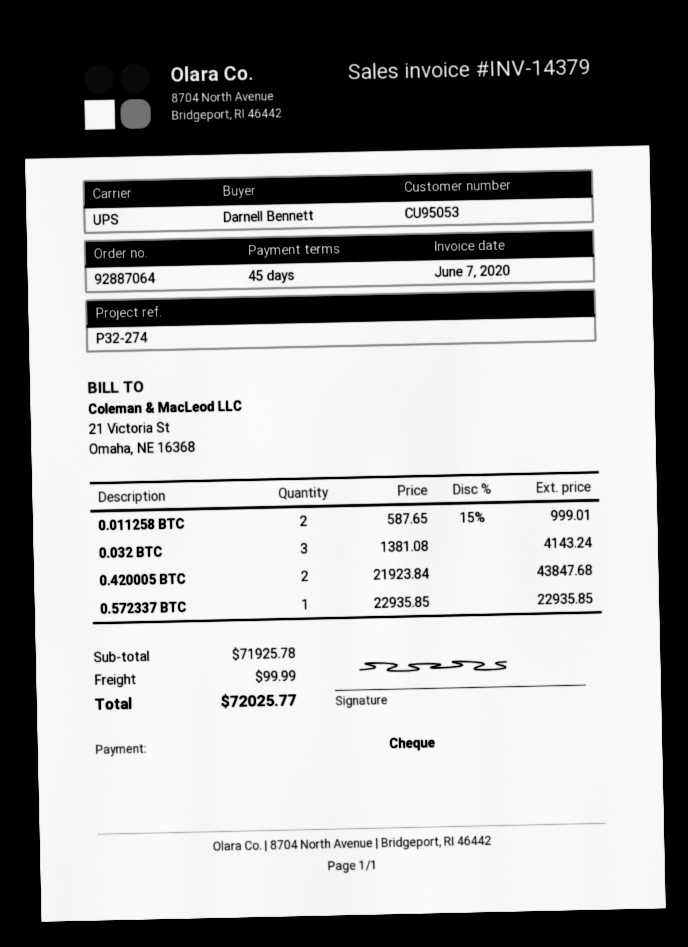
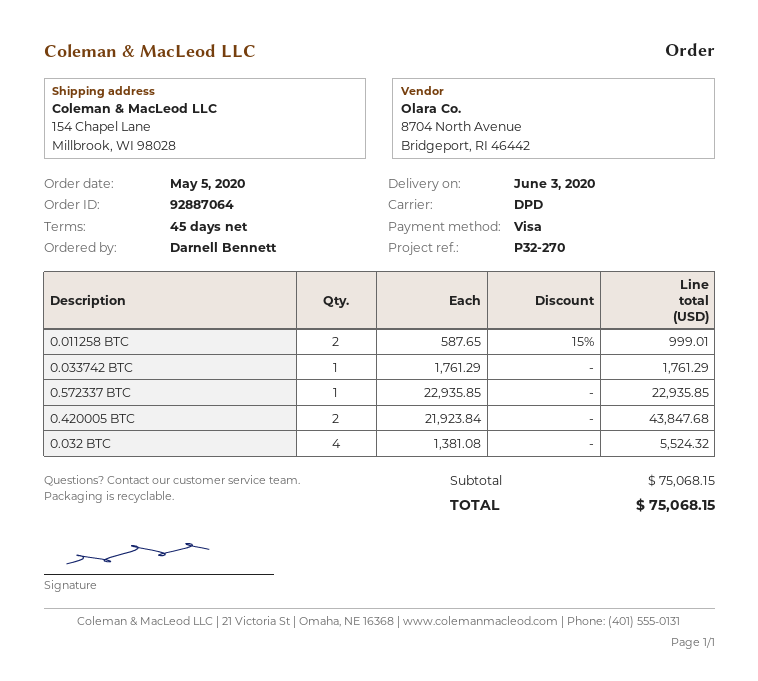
reference: P32-274 -> P32-270
payment method: cheque -> Visa
shipping method: UPS -> DPD
0.032 BTC: 3 x 1381.08 = 4143.24 -> 4 x 1381.08 = 5524.32
0.033742 BTC: none -> 1 x 1761.29 = 1761.29
subtotal: 71925.78 -> 75068.15
shipping: 99.99 -> none
total: 72025.77 -> 75068.15

